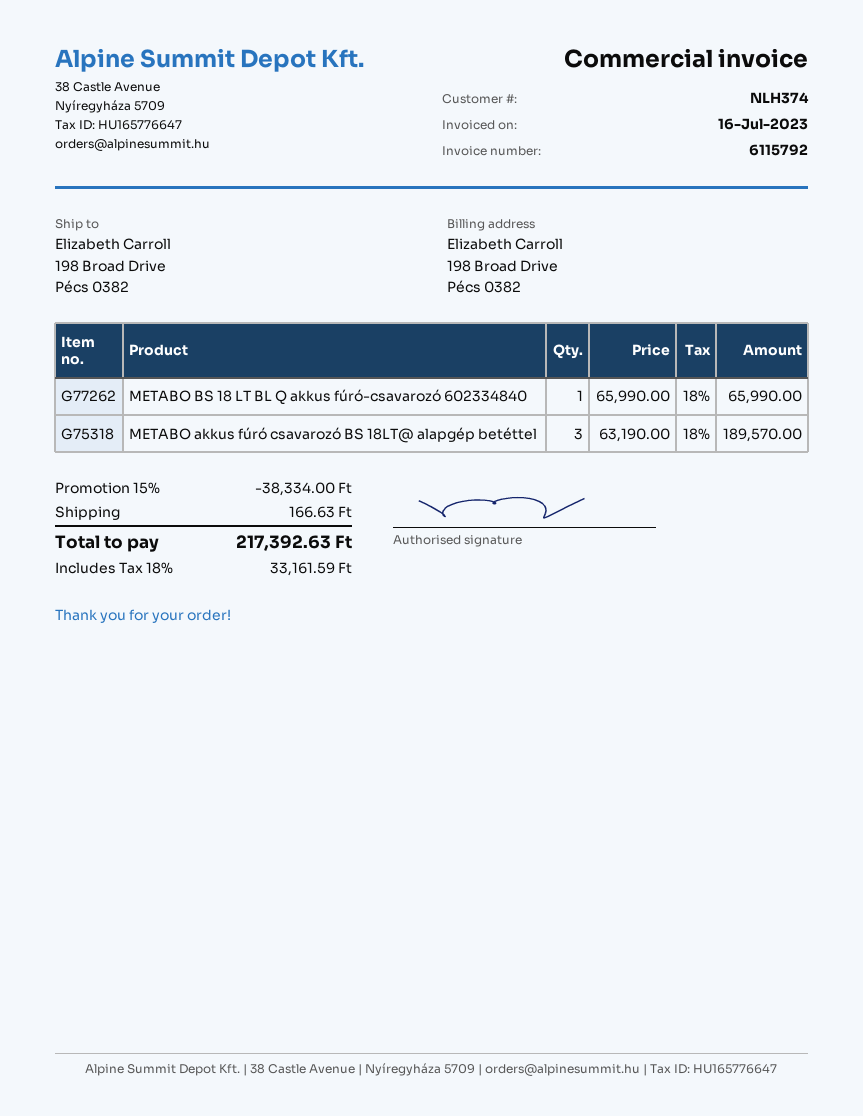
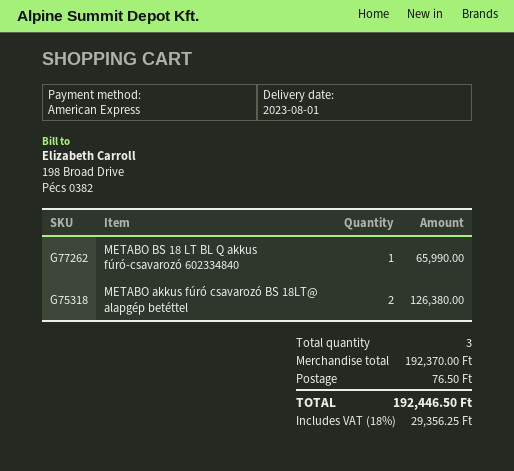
METABO akkus fúró csavarozó BS 18LT@ alapgép betéttel: 3 for 189570.00 -> 2 for 126380.00
discount: 15% = 38334.00 -> none
shipping: 166.63 -> 76.50
tax: 18% = 33161.59 -> 18% = 29356.25
total: 217392.63 -> 192446.50

